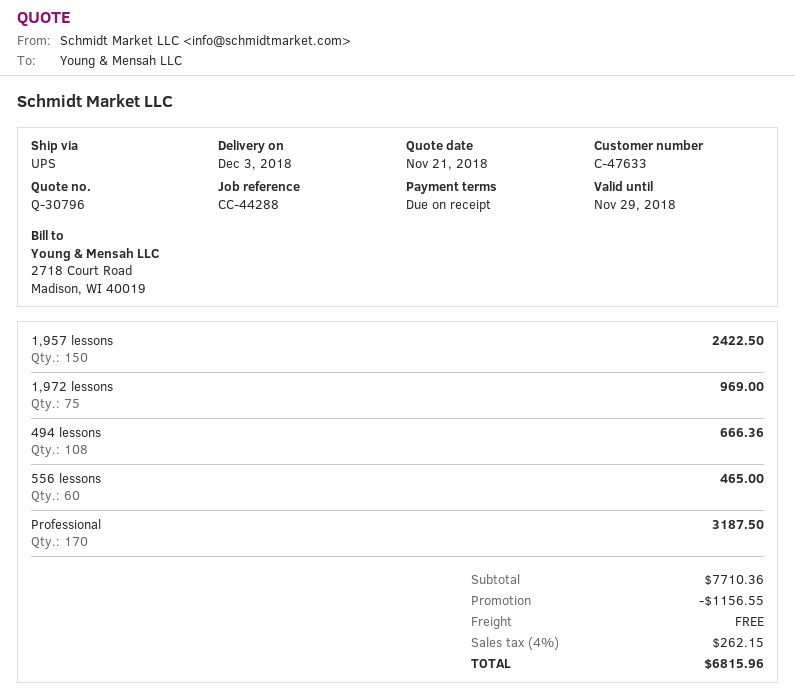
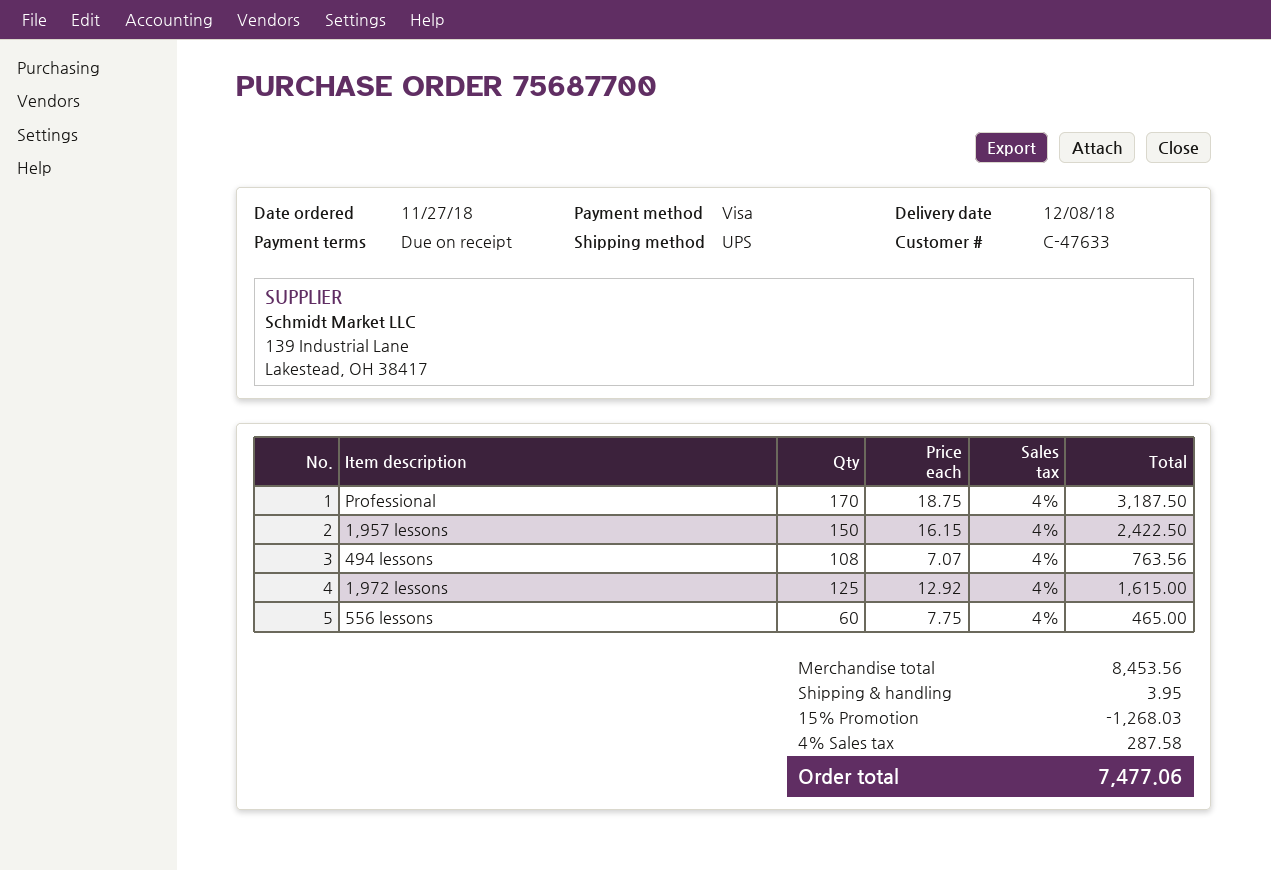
delivery date: 2018-12-03 -> 2018-12-08
1,972 lessons: 75 for 969.00 -> 125 for 1615.00
494 lessons: 108 for 666.36 -> 108 for 763.56
subtotal: 7710.36 -> 8453.56
discount: 1156.55 -> 1268.03
shipping: 0.00 -> 3.95
tax: 4% = 262.15 -> 4% = 287.58
total: 6815.96 -> 7477.06

